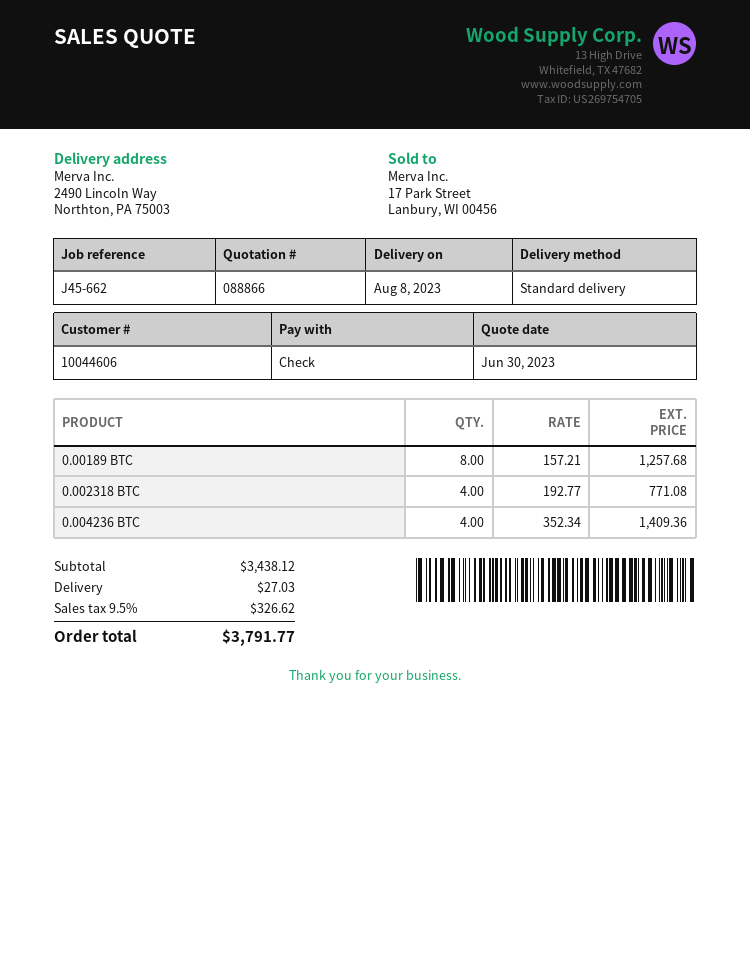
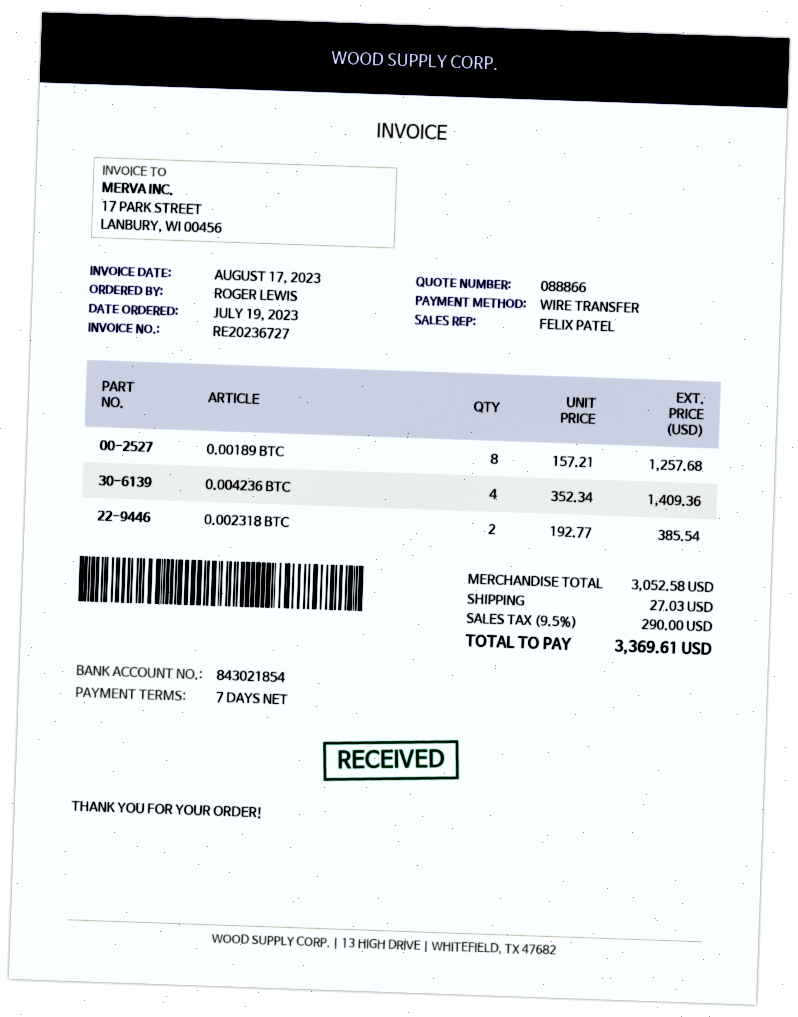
payment method: cheque -> bank transfer
0.002318 BTC: 4 x 192.77 = 771.08 -> 2 x 192.77 = 385.54
subtotal: 3438.12 -> 3052.58
tax: 9.5% = 326.62 -> 9.5% = 290.00
total: 3791.77 -> 3369.61

